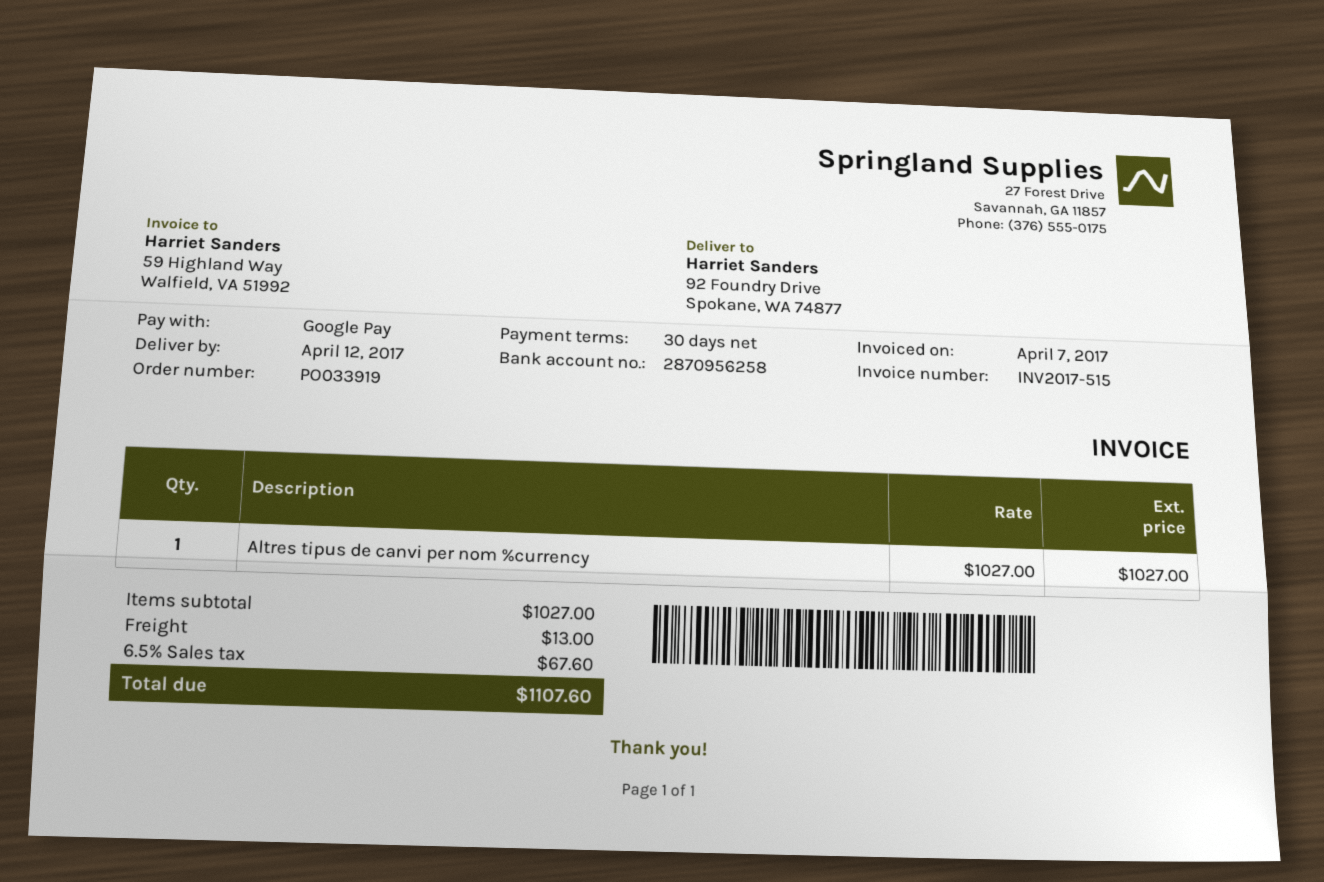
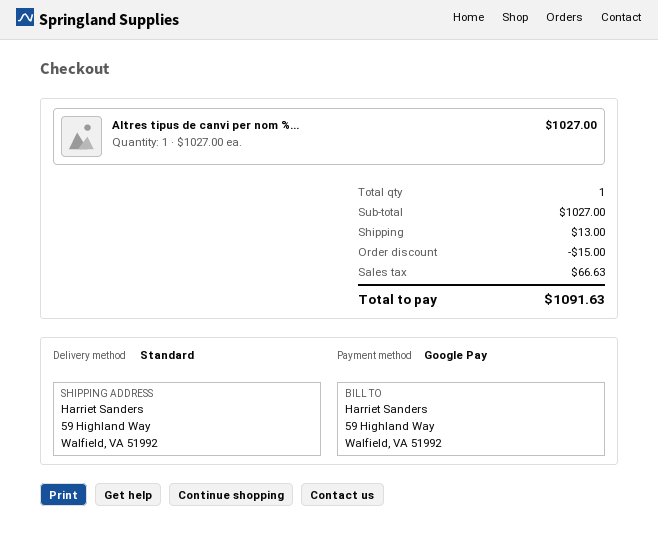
ship to: 92 Foundry Drive, Spokane, WA 74877 -> 59 Highland Way, Walfield, VA 51992
discount: none -> 15.00
tax: 67.60 -> 66.63
total: 1107.60 -> 1091.63

